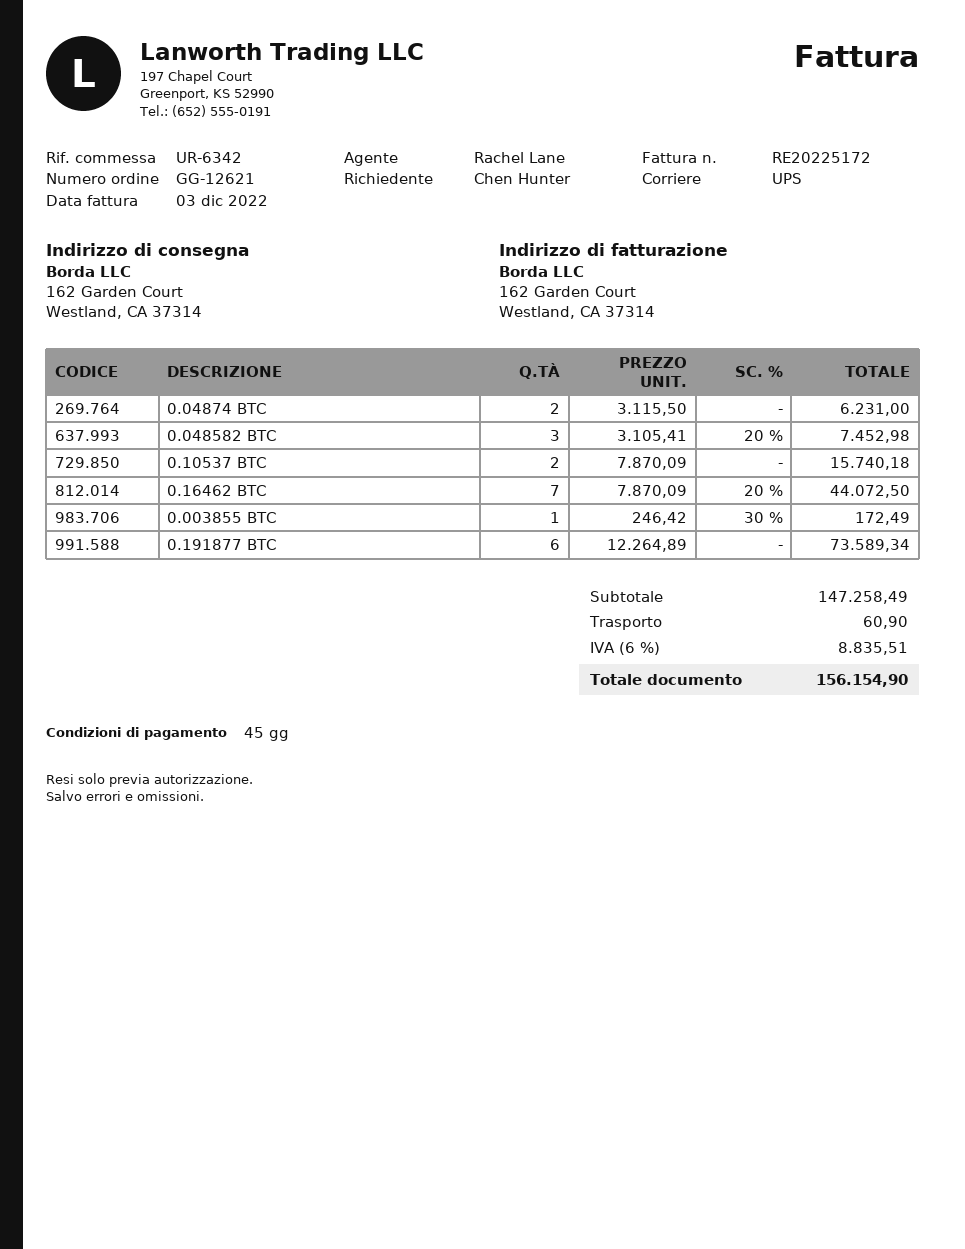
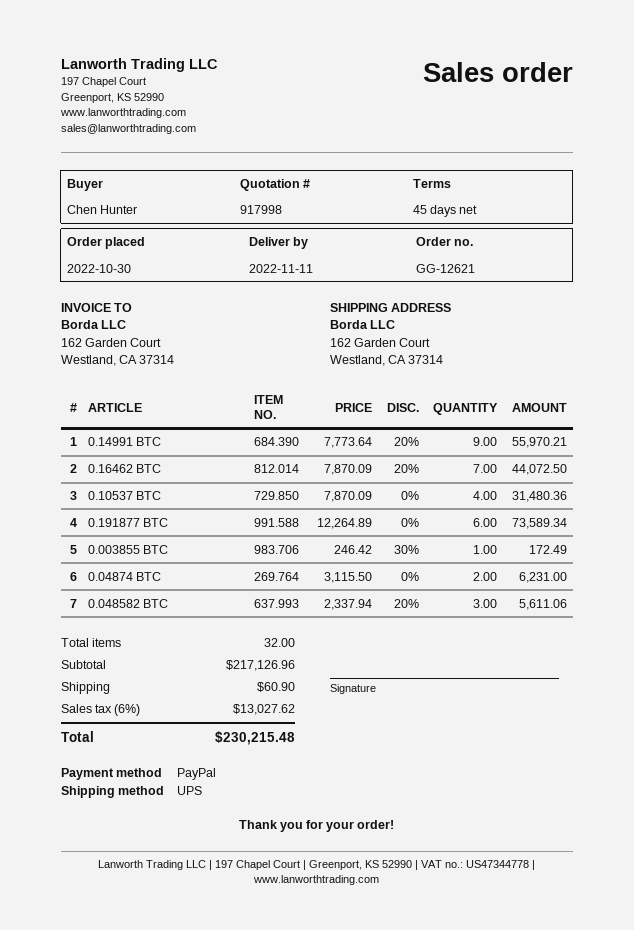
0.048582 BTC: 3 x 3105.41 - 20% = 7452.98 -> 3 x 2337.94 - 20% = 5611.06
0.10537 BTC: 2 x 7870.09 = 15740.18 -> 4 x 7870.09 = 31480.36
0.14991 BTC: none -> 9 x 7773.64 - 20% = 55970.21
subtotal: 147258.49 -> 217126.96
tax: 6% = 8835.51 -> 6% = 13027.62
total: 156154.90 -> 230215.48

